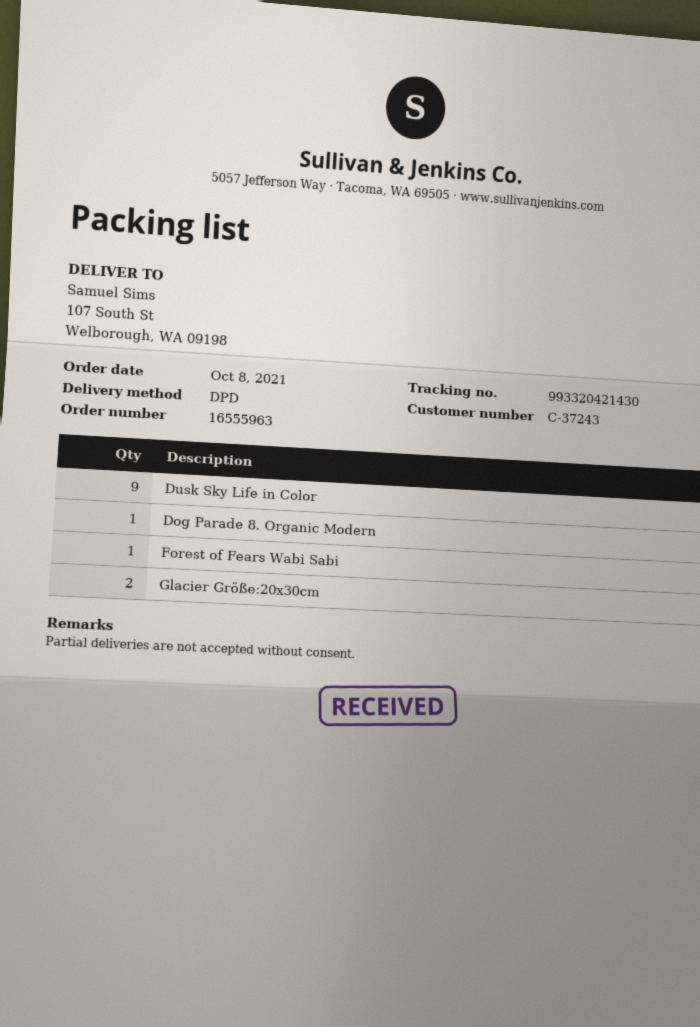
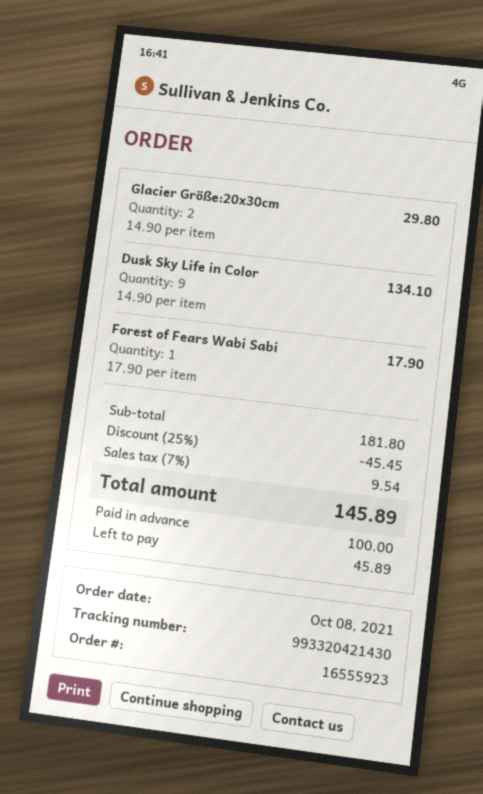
order number: 16555963 -> 16555923
Dog Parade 8. Organic Modern: 1 -> none

